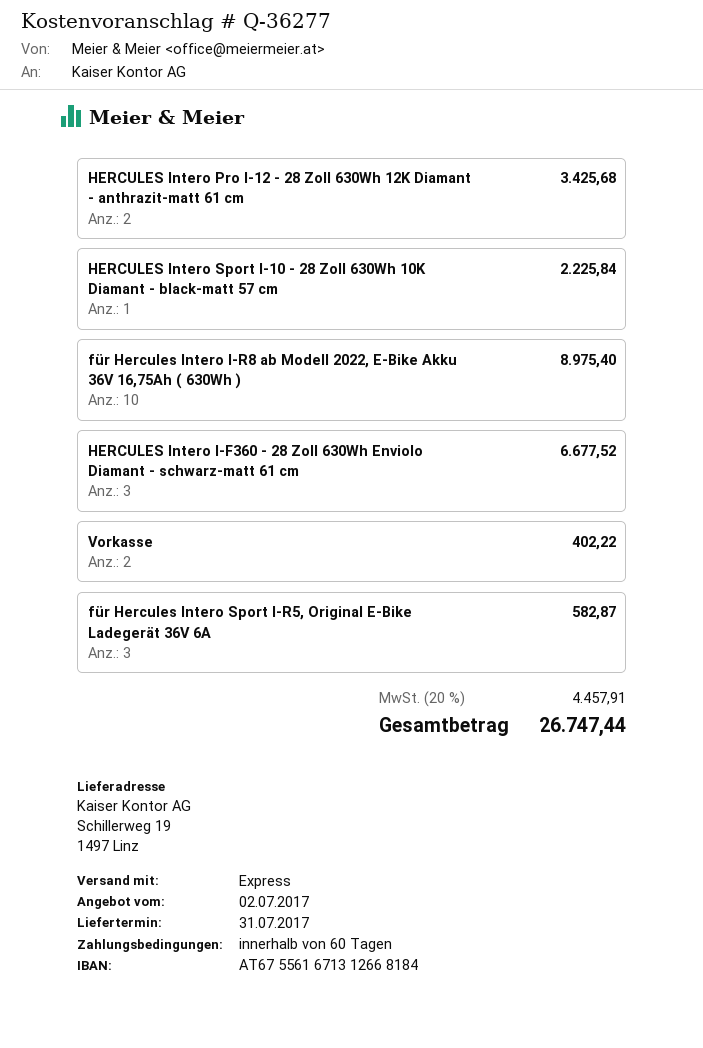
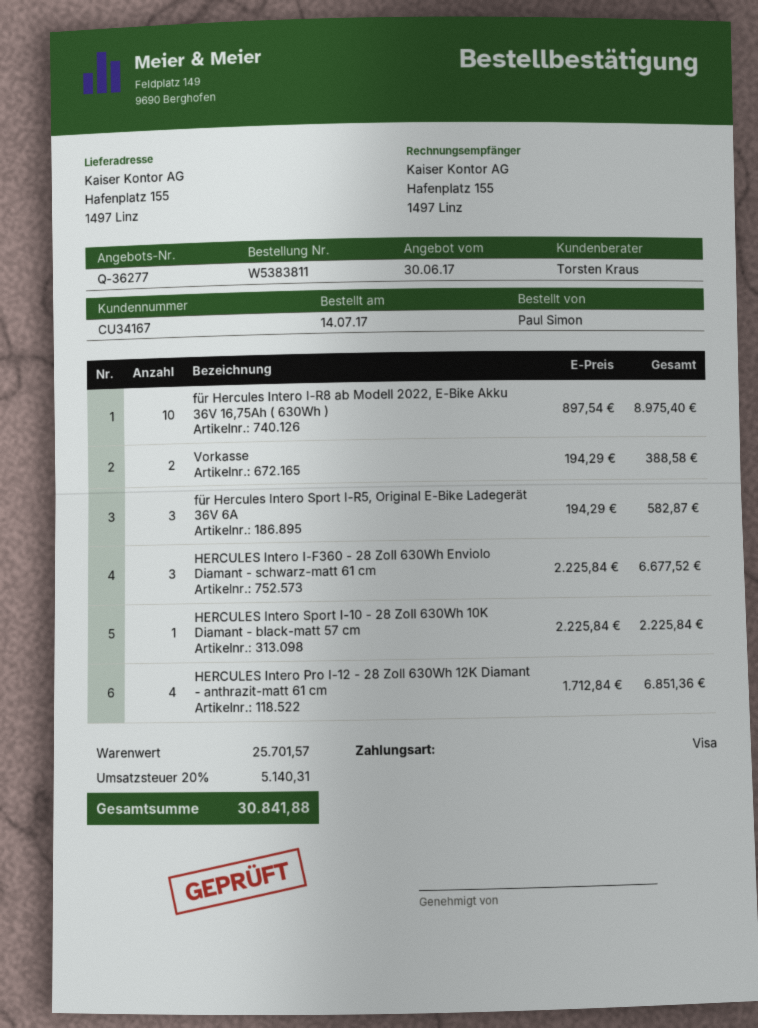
quote date: 2017-07-02 -> 2017-06-30
ship to: Schillerweg 19, 1497 Linz -> Hafenplatz 155, 1497 Linz
HERCULES Intero Pro I-12 - 28 Zoll 630Wh 12K Diamant - anthrazit-matt 61 cm: 2 for 3425.68 -> 4 for 6851.36
Vorkasse: 2 for 402.22 -> 2 for 388.58
tax: 20% = 4457.91 -> 20% = 5140.31
total: 26747.44 -> 30841.88

